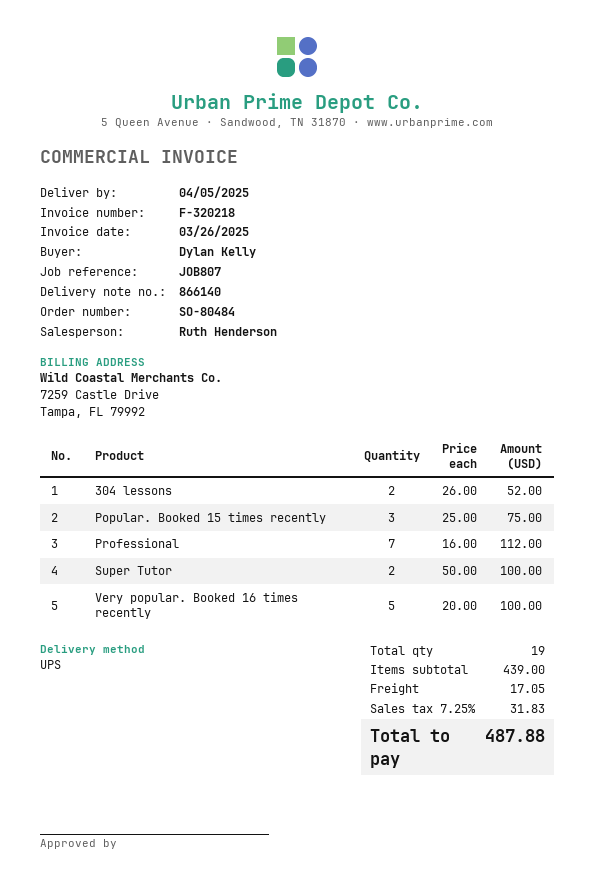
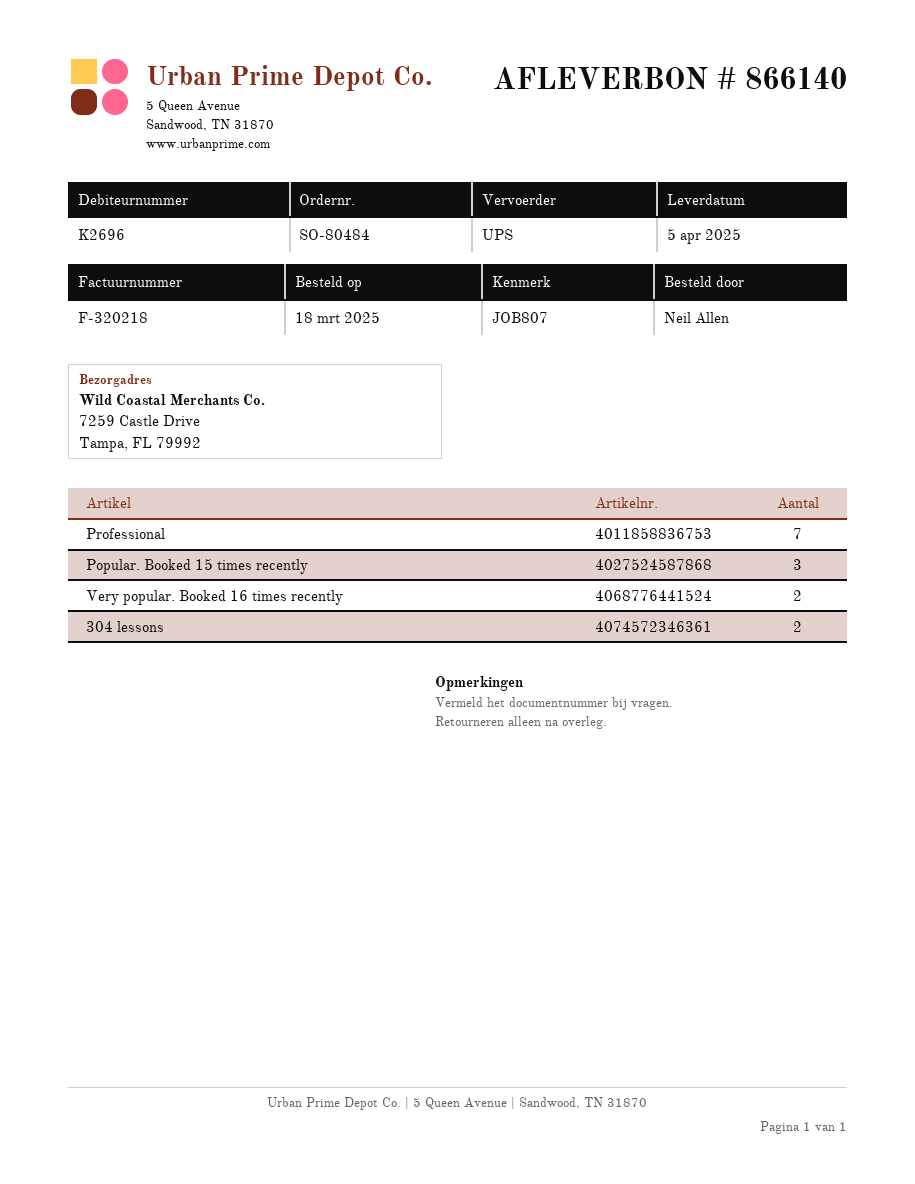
ordered by: Dylan Kelly -> Neil Allen
Super Tutor: 2 -> none
Very popular. Booked 16 times recently: 5 -> 2

